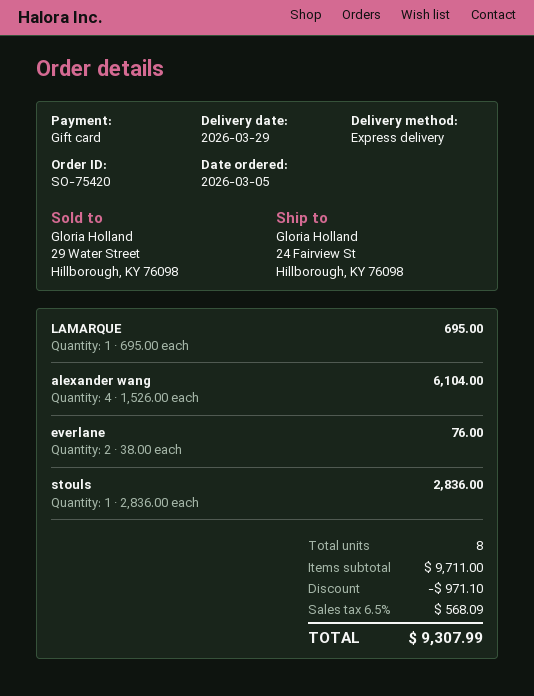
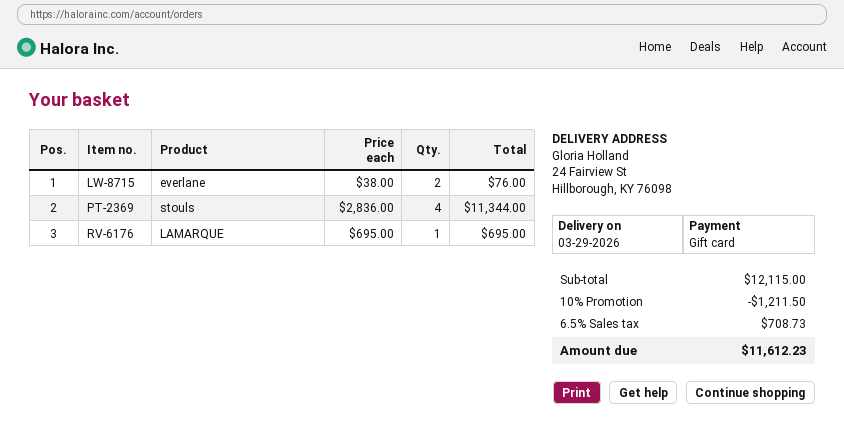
alexander wang: 4 x 1526.00 = 6104.00 -> none
stouls: 1 x 2836.00 = 2836.00 -> 4 x 2836.00 = 11344.00
subtotal: 9711.00 -> 12115.00
discount: 971.10 -> 1211.50
tax: 6.5% = 568.09 -> 6.5% = 708.73
total: 9307.99 -> 11612.23

